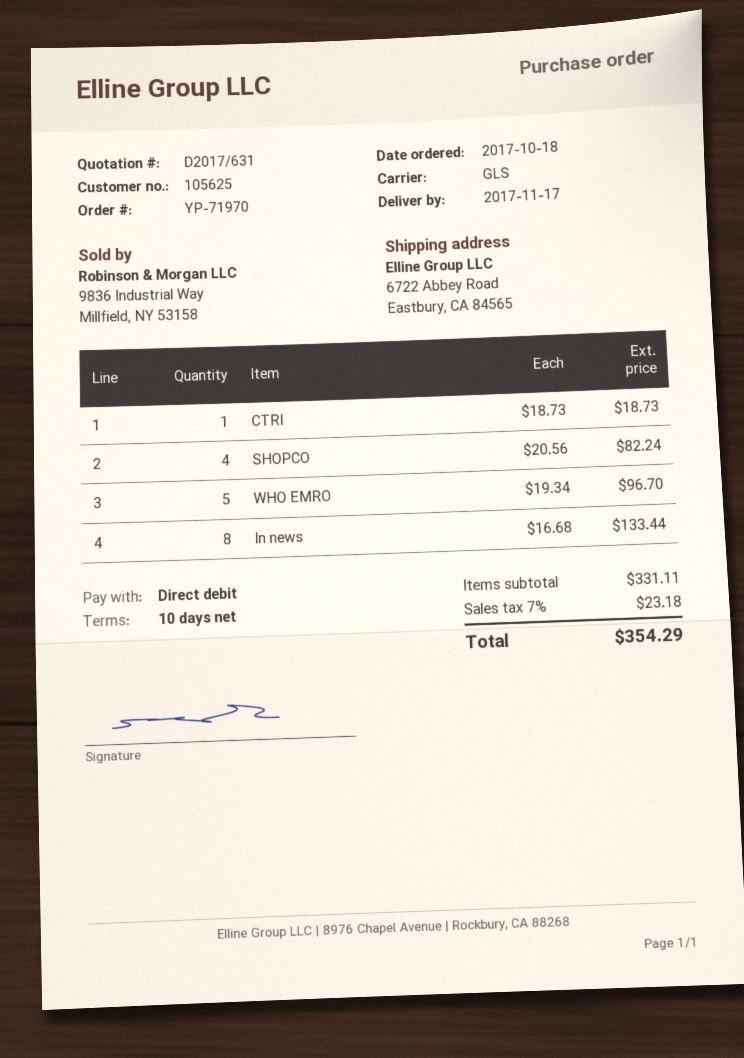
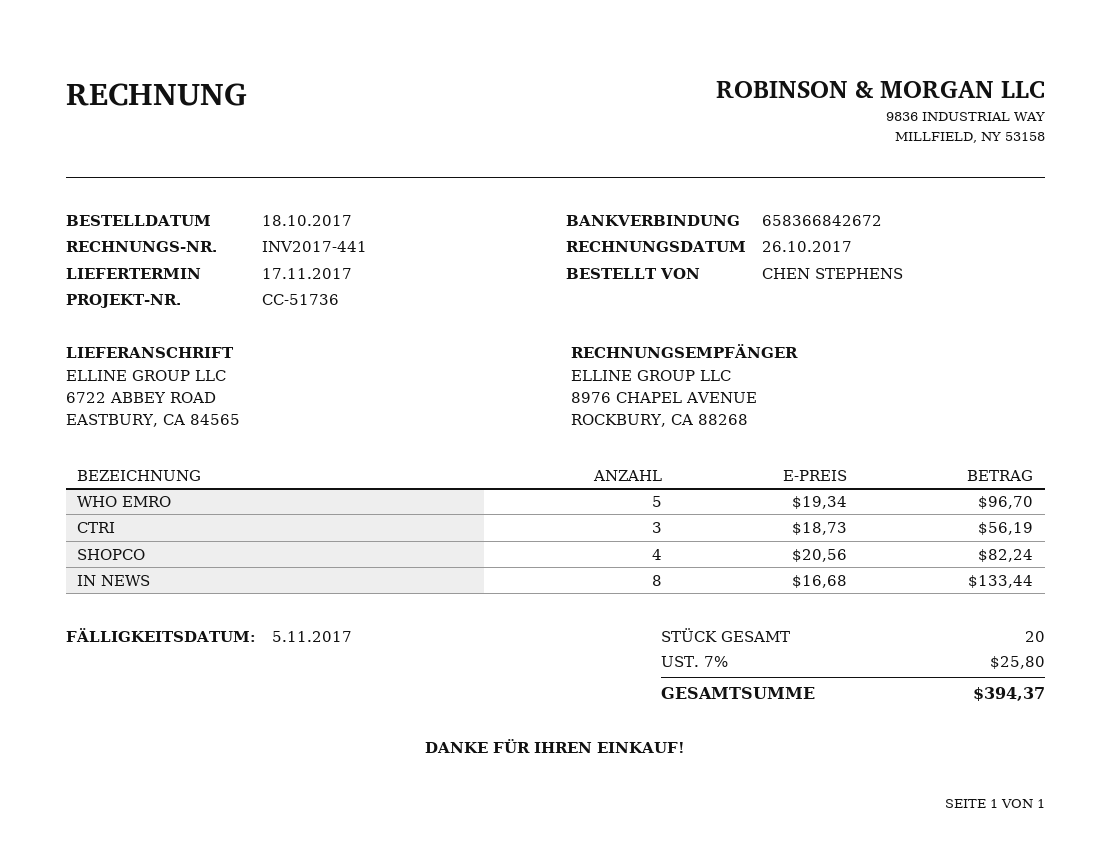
CTRI: 1 x 18.73 = 18.73 -> 3 x 18.73 = 56.19
tax: 7% = 23.18 -> 7% = 25.80
total: 354.29 -> 394.37

